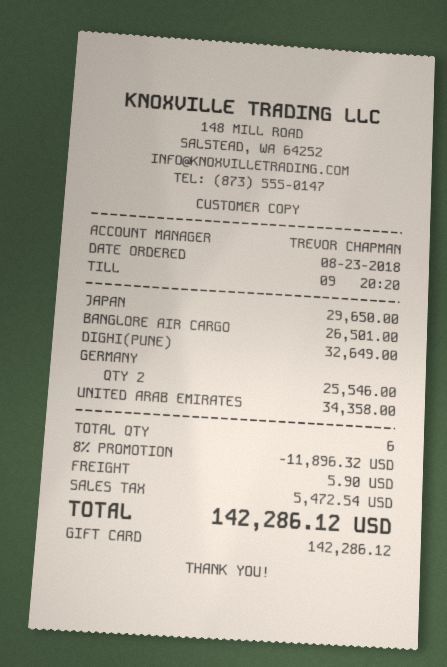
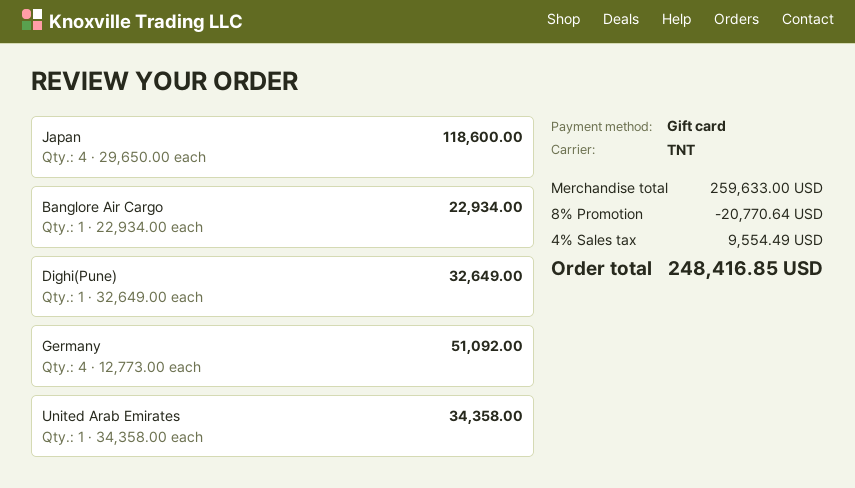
JAPAN: 1 for 29650.00 -> 4 for 118600.00
BANGLORE AIR CARGO: 1 for 26501.00 -> 1 for 22934.00
GERMANY: 2 for 25546.00 -> 4 for 51092.00
discount: 8% = 11896.32 -> 8% = 20770.64
shipping: 5.90 -> none
tax: 5472.54 -> 9554.49
total: 142286.12 -> 248416.85

